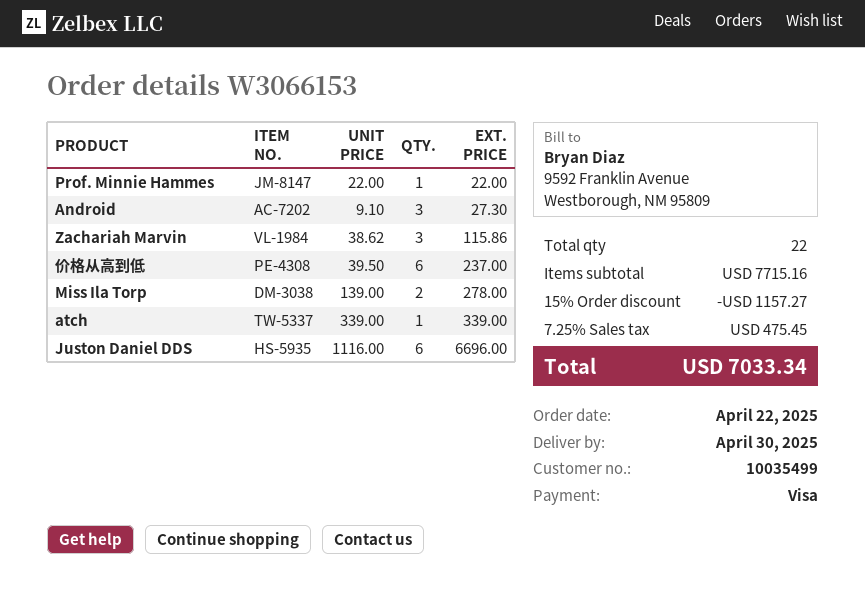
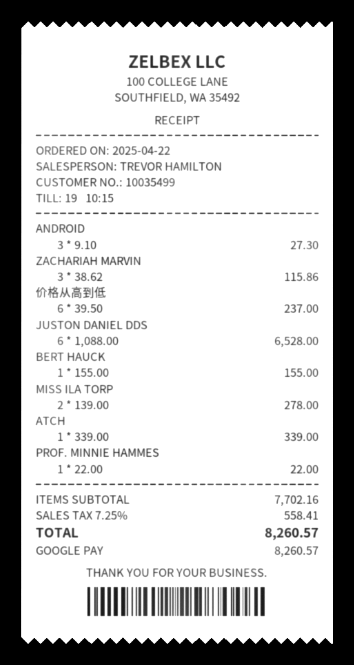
payment method: Visa -> Google Pay
Juston Daniel DDS: 6 x 1116.00 = 6696.00 -> 6 x 1088.00 = 6528.00
BERT HAUCK: none -> 1 x 155.00 = 155.00
subtotal: 7715.16 -> 7702.16
discount: 15% = 1157.27 -> none
tax: 7.25% = 475.45 -> 7.25% = 558.41
total: 7033.34 -> 8260.57

